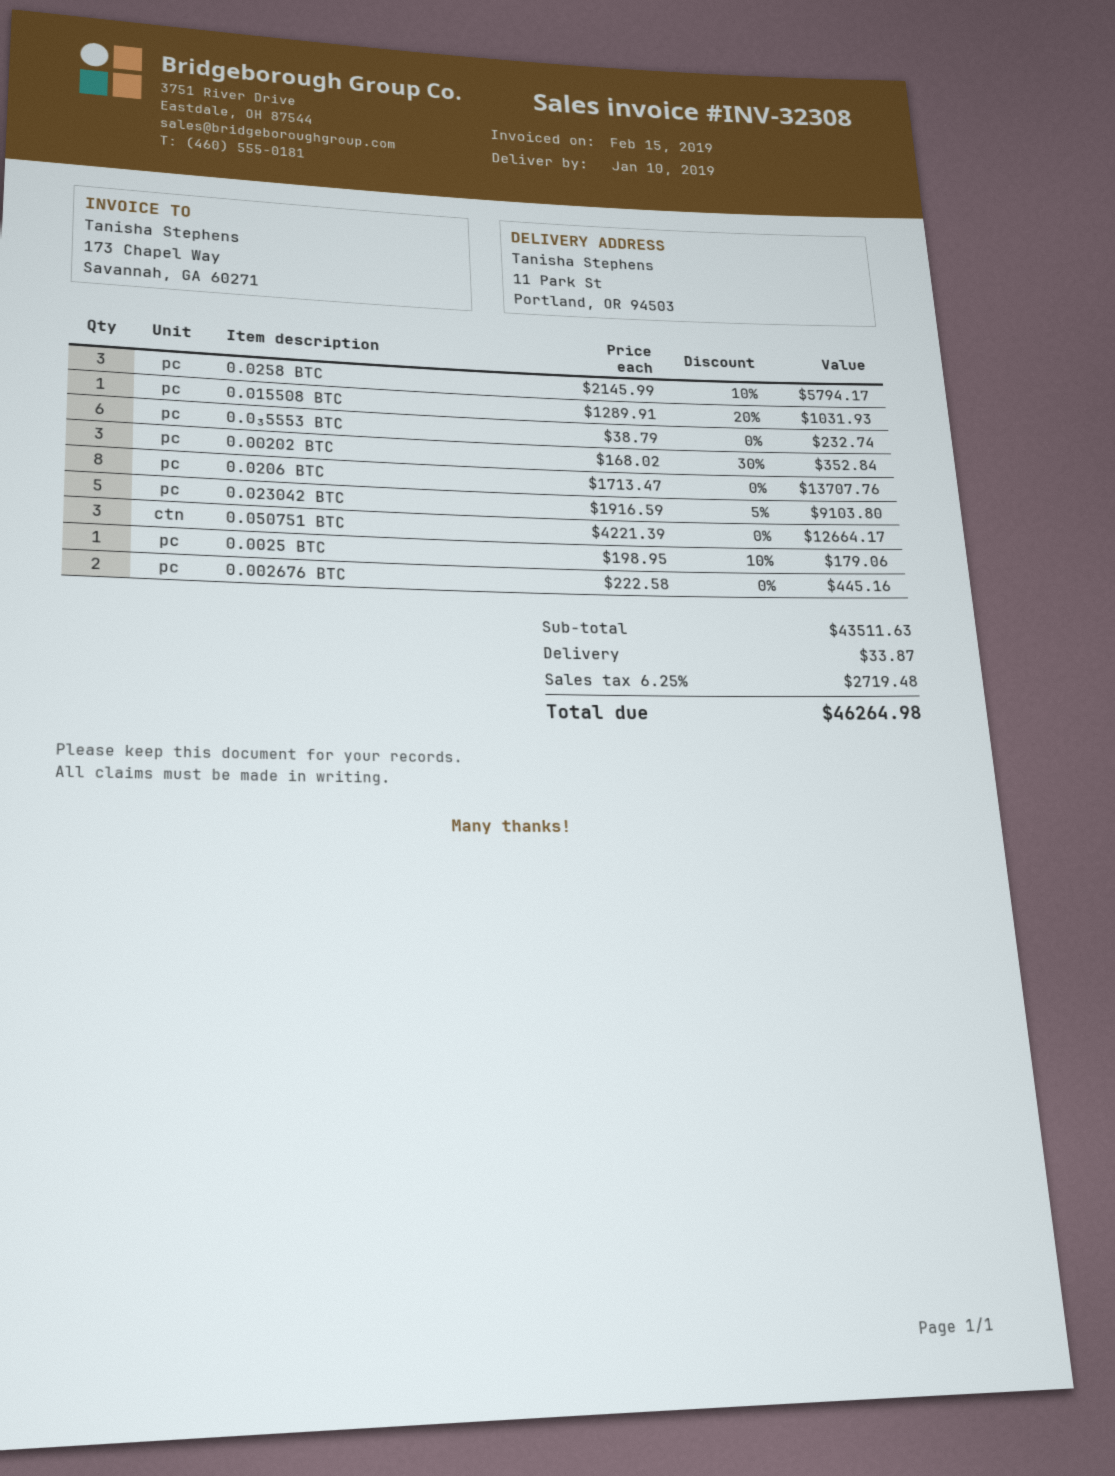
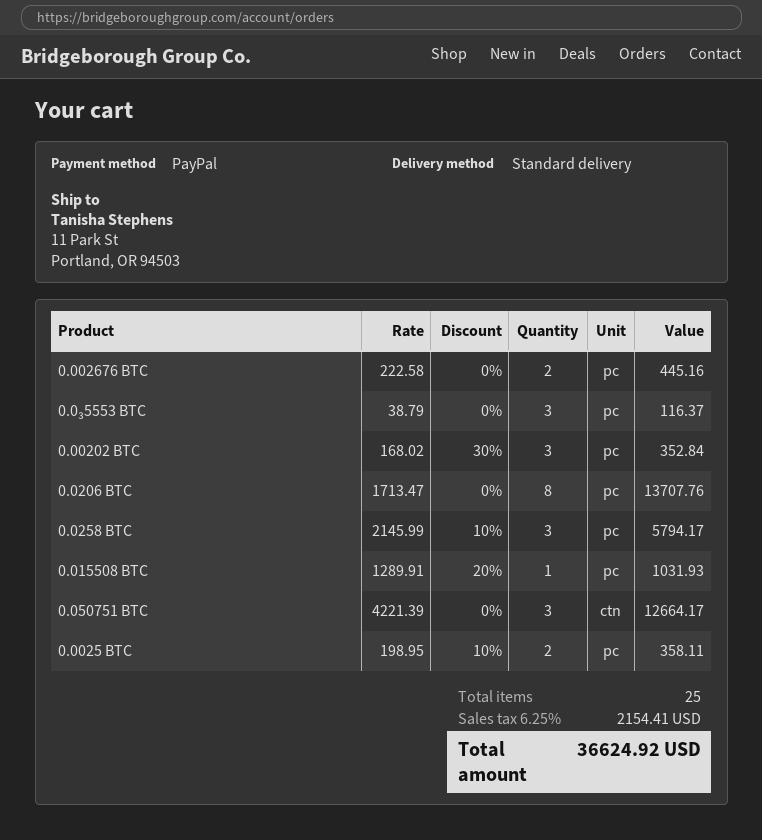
0.0₃5553 BTC: 6 x 38.79 = 232.74 -> 3 x 38.79 = 116.37
0.023042 BTC: 5 x 1916.59 - 5% = 9103.80 -> none
0.0025 BTC: 1 x 198.95 - 10% = 179.06 -> 2 x 198.95 - 10% = 358.11
shipping: 33.87 -> none
tax: 6.25% = 2719.48 -> 6.25% = 2154.41
total: 46264.98 -> 36624.92

